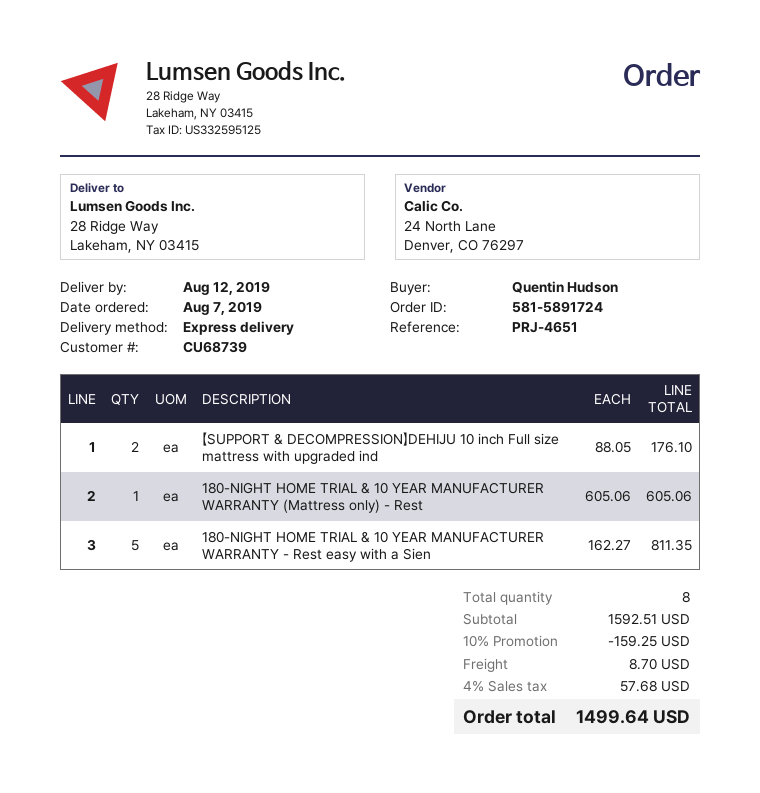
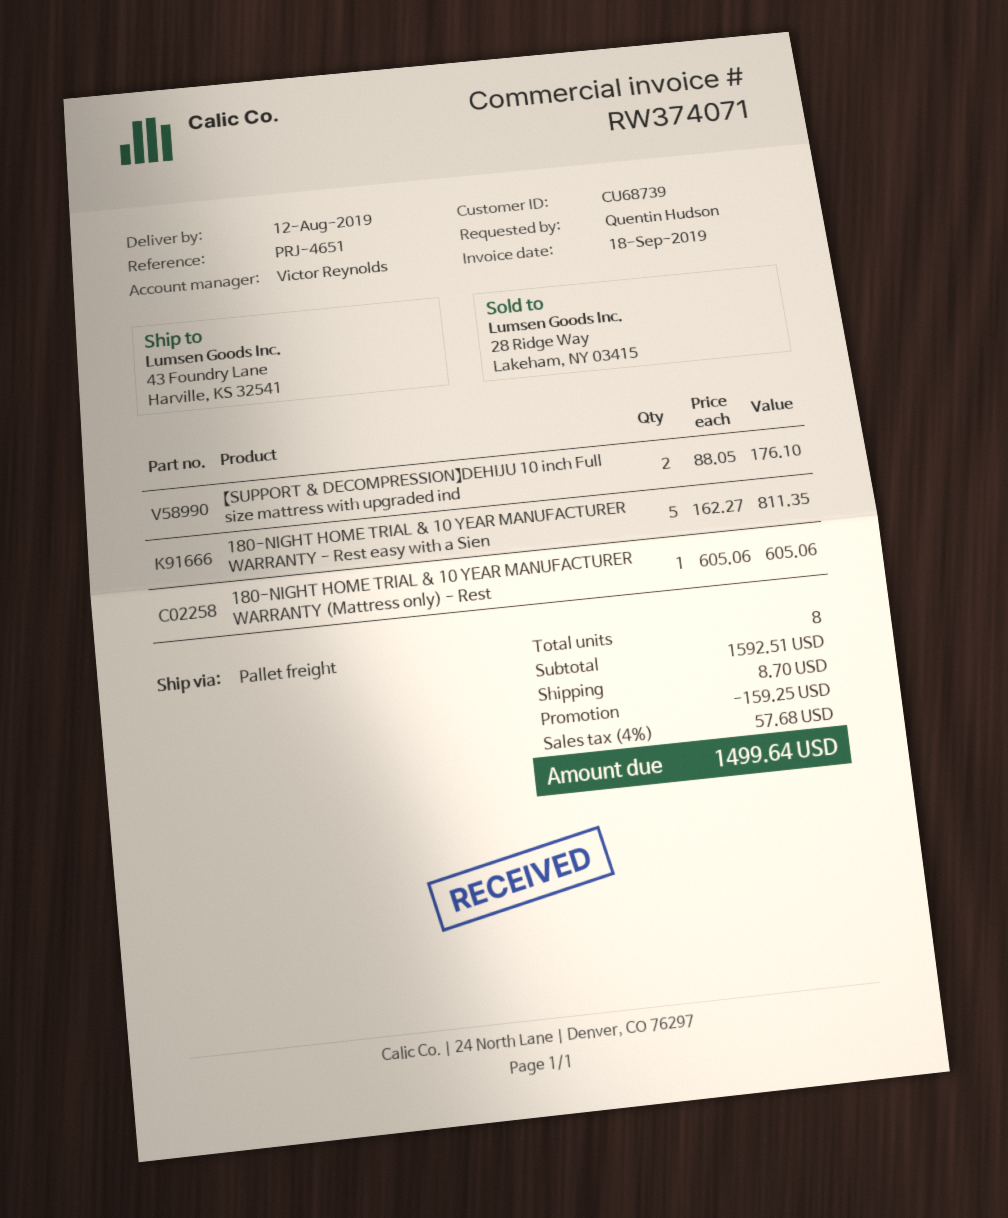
shipping method: express -> pallet freight
ship to: 28 Ridge Way, Lakeham, NY 03415 -> 43 Foundry Lane, Harville, KS 32541

